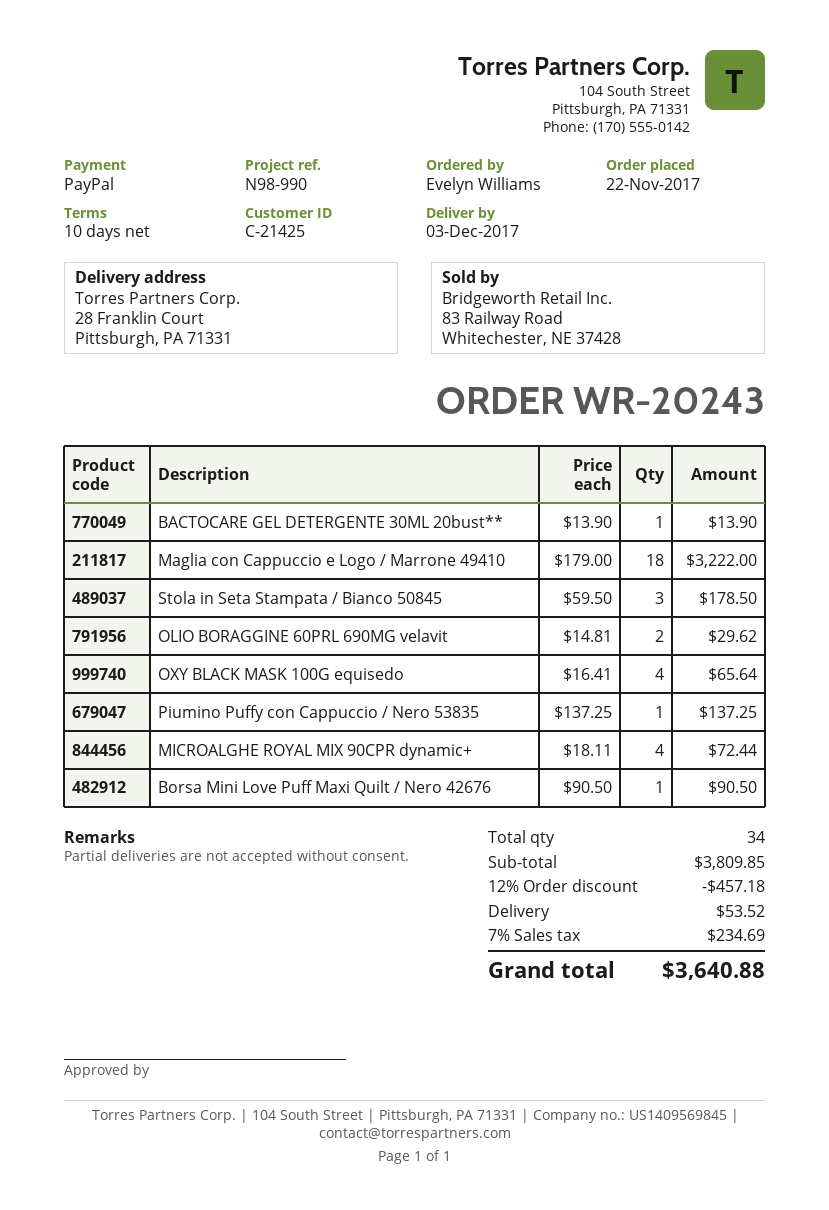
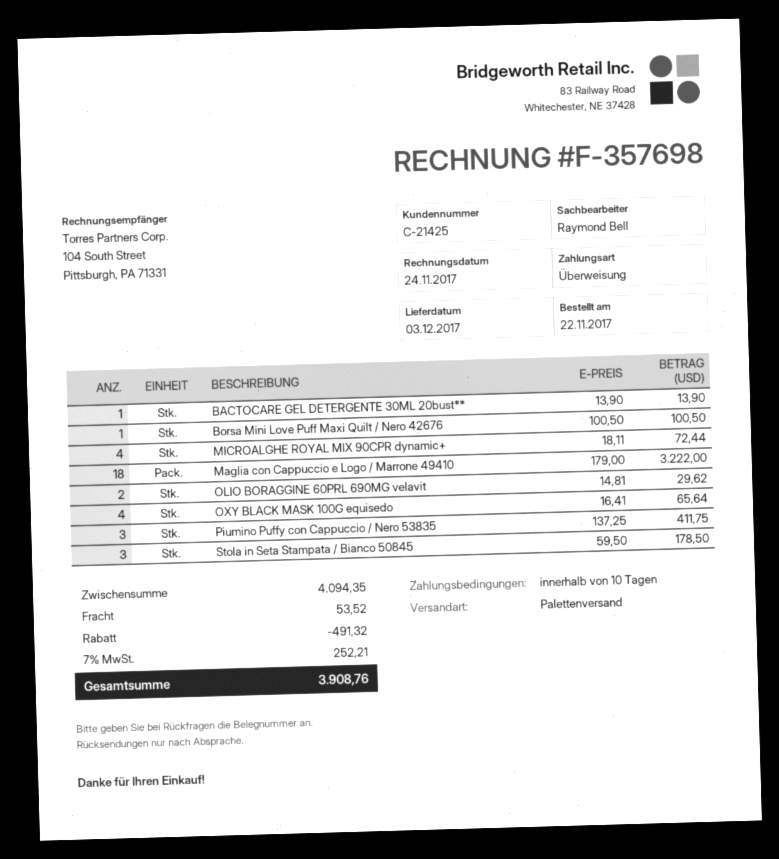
payment method: PayPal -> bank transfer
Piumino Puffy con Cappuccio / Nero 53835: 1 x 137.25 = 137.25 -> 3 x 137.25 = 411.75
Borsa Mini Love Puff Maxi Quilt / Nero 42676: 1 x 90.50 = 90.50 -> 1 x 100.50 = 100.50
subtotal: 3809.85 -> 4094.35
discount: 457.18 -> 491.32
tax: 7% = 234.69 -> 7% = 252.21
total: 3640.88 -> 3908.76

